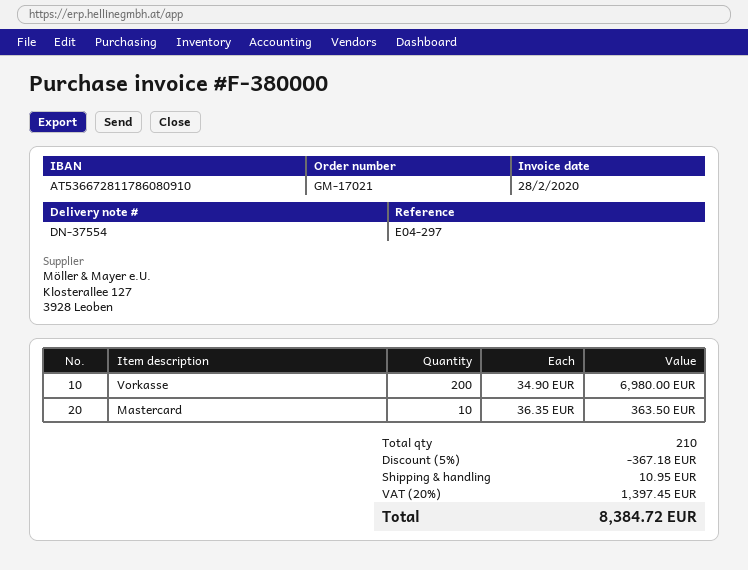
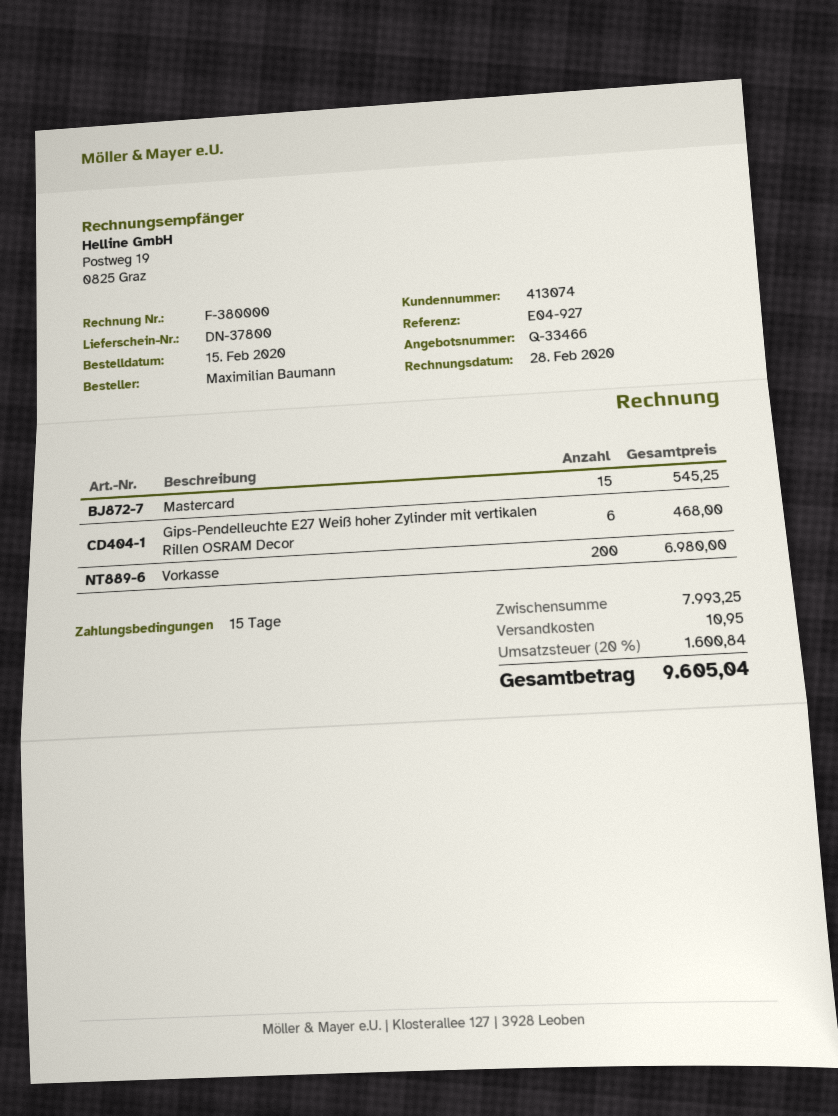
delivery note number: DN-37554 -> DN-37800
reference: E04-297 -> E04-927
Mastercard: 10 for 363.50 -> 15 for 545.25
Gips-Pendelleuchte E27 Weiß hoher Zylinder mit vertikalen Rillen OSRAM Decor: none -> 6 for 468.00
discount: 5% = 367.18 -> none
tax: 20% = 1397.45 -> 20% = 1600.84
total: 8384.72 -> 9605.04

